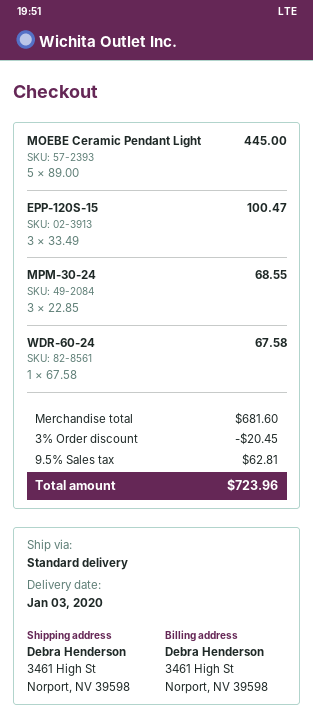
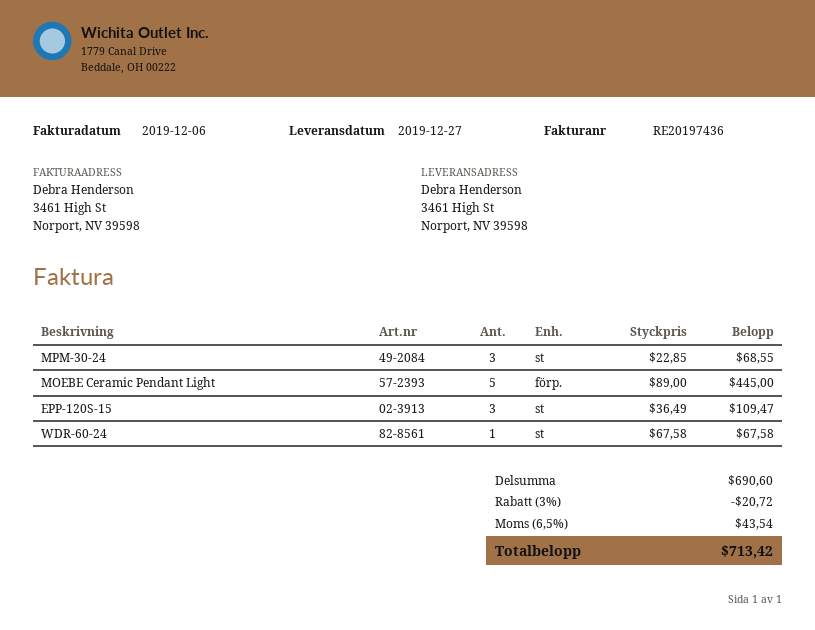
delivery date: 2020-01-03 -> 2019-12-27
EPP-120S-15: 3 x 33.49 = 100.47 -> 3 x 36.49 = 109.47
subtotal: 681.60 -> 690.60
discount: 3% = 20.45 -> 3% = 20.72
tax: 9.5% = 62.81 -> 6.5% = 43.54
total: 723.96 -> 713.42

